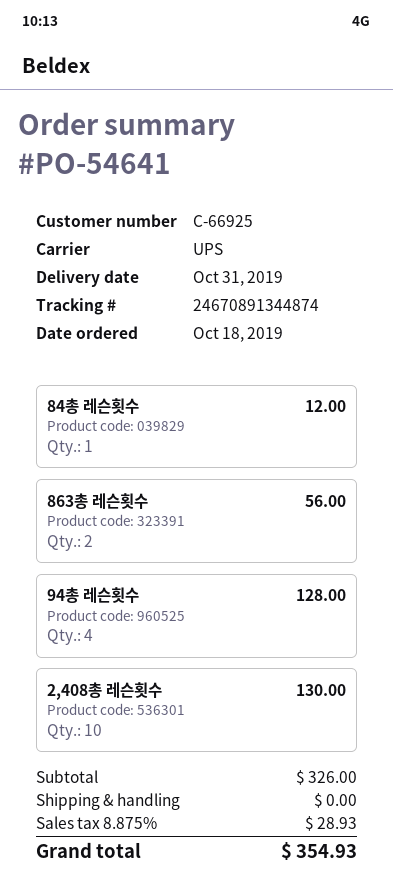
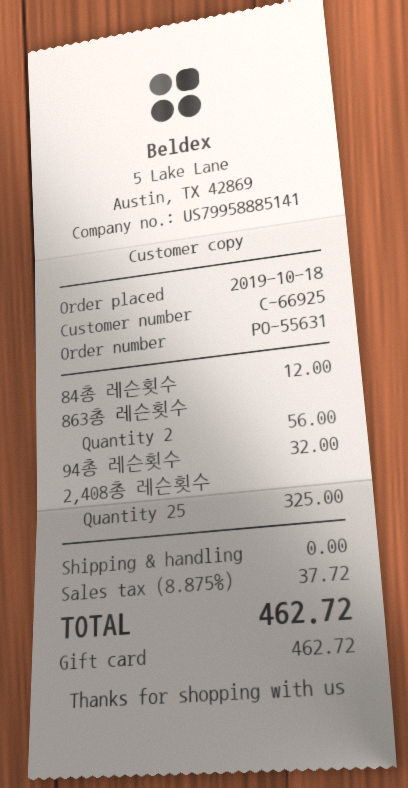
order number: PO-54641 -> PO-55631
94총 레슨횟수: 4 for 128.00 -> 1 for 32.00
2,408총 레슨횟수: 10 for 130.00 -> 25 for 325.00
tax: 8.875% = 28.93 -> 8.875% = 37.72
total: 354.93 -> 462.72

